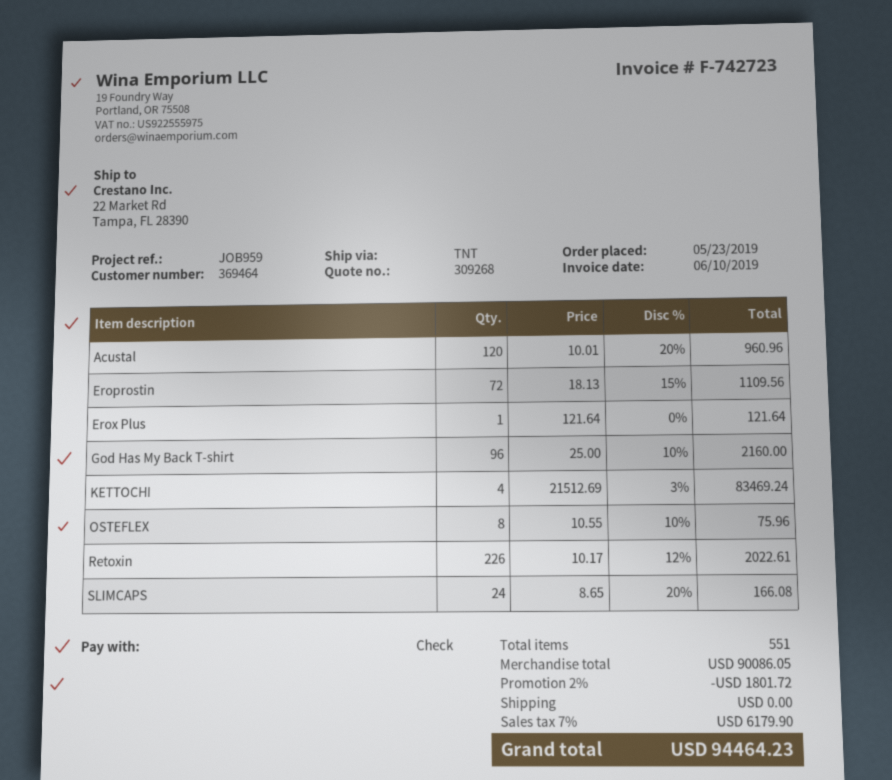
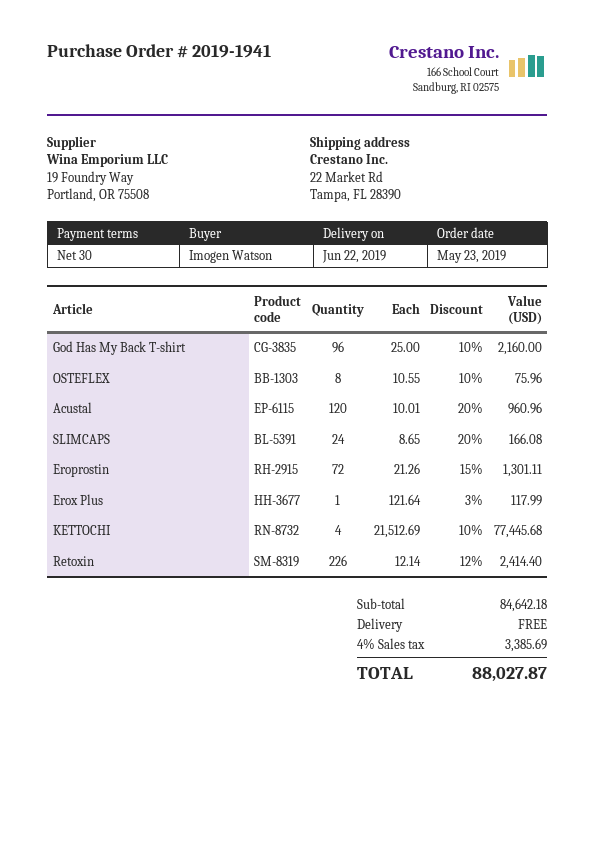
Eroprostin: 72 x 18.13 - 15% = 1109.56 -> 72 x 21.26 - 15% = 1301.11
Erox Plus: 1 x 121.64 = 121.64 -> 1 x 121.64 - 3% = 117.99
KETTOCHI: 4 x 21512.69 - 3% = 83469.24 -> 4 x 21512.69 - 10% = 77445.68
Retoxin: 226 x 10.17 - 12% = 2022.61 -> 226 x 12.14 - 12% = 2414.40
subtotal: 90086.05 -> 84642.18
discount: 2% = 1801.72 -> none
tax: 7% = 6179.90 -> 4% = 3385.69
total: 94464.23 -> 88027.87

